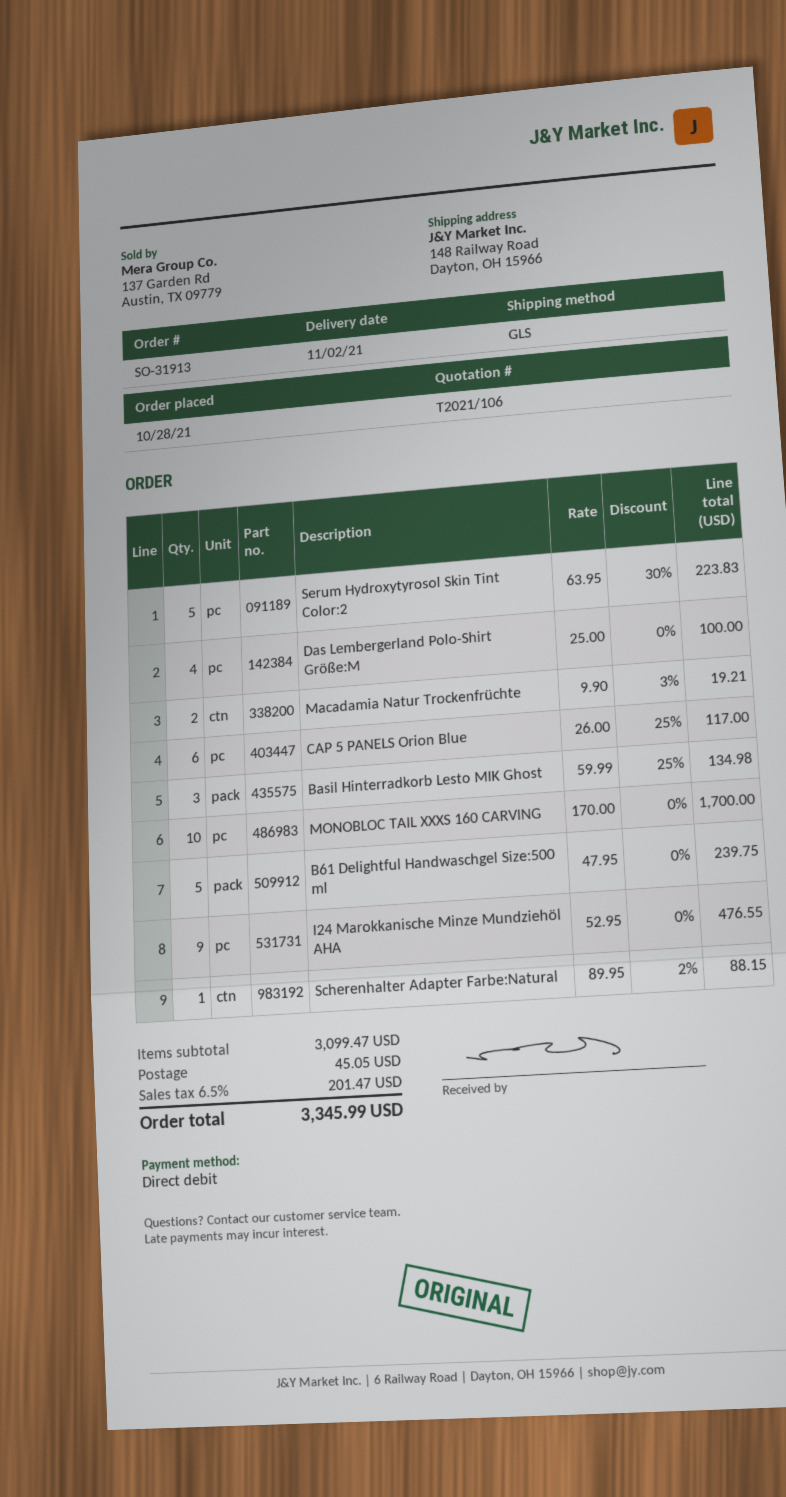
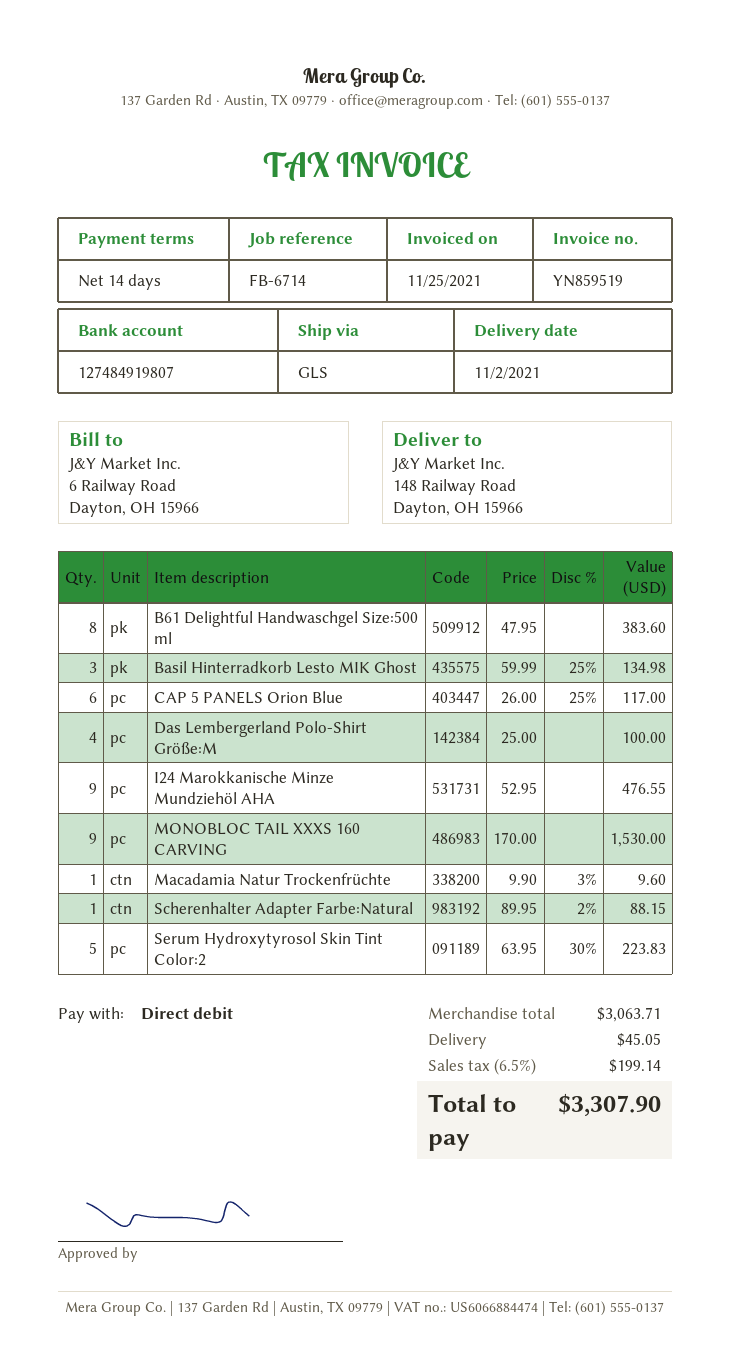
Macadamia Natur Trockenfrüchte: 2 x 9.90 - 3% = 19.21 -> 1 x 9.90 - 3% = 9.60
MONOBLOC TAIL XXXS 160 CARVING: 10 x 170.00 = 1700.00 -> 9 x 170.00 = 1530.00
B61 Delightful Handwaschgel Size:500 ml: 5 x 47.95 = 239.75 -> 8 x 47.95 = 383.60
subtotal: 3099.47 -> 3063.71
tax: 6.5% = 201.47 -> 6.5% = 199.14
total: 3345.99 -> 3307.90

